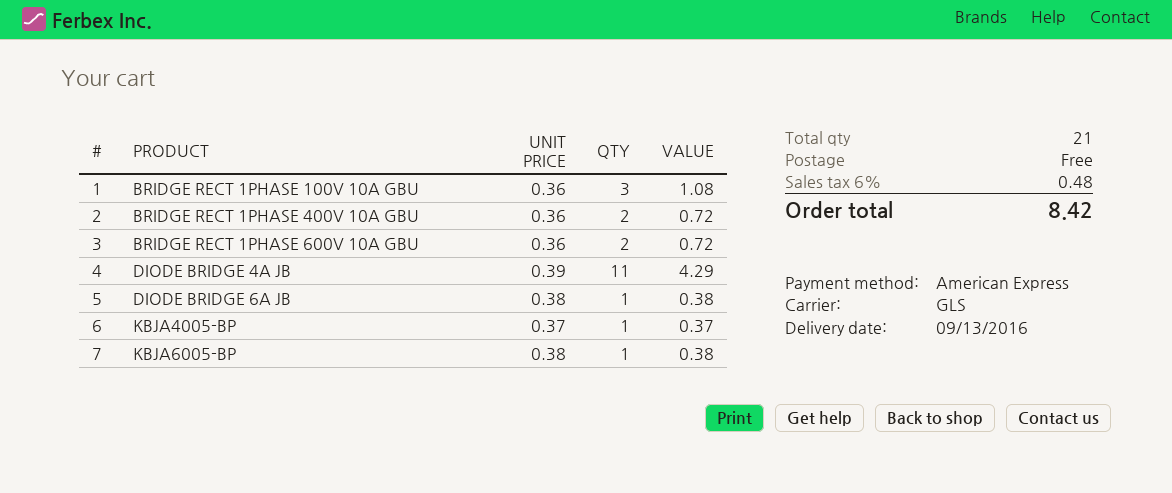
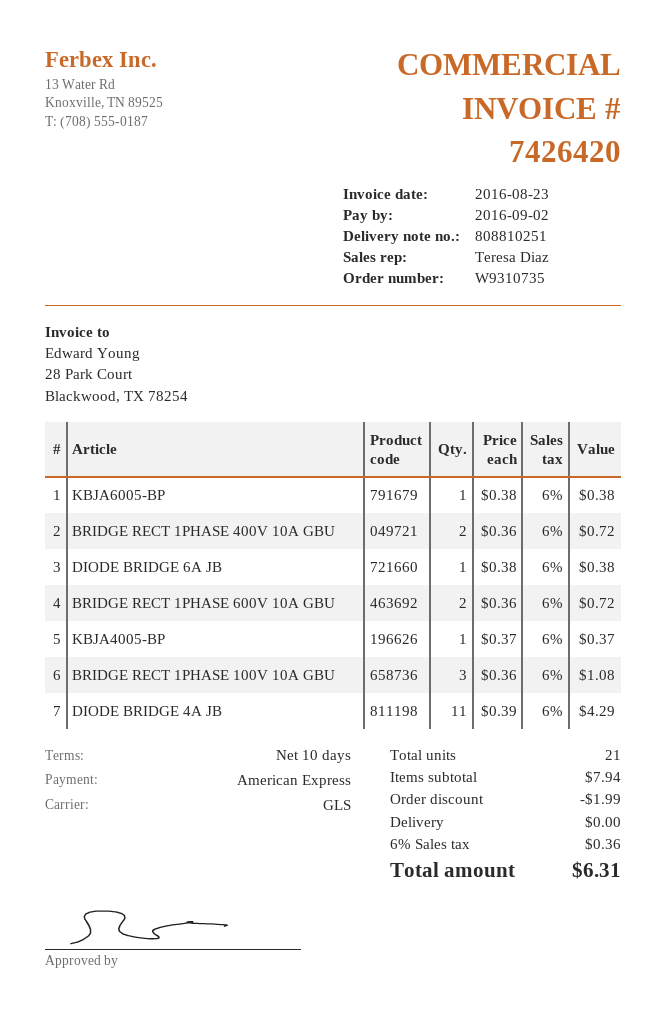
discount: none -> 1.99
tax: 6% = 0.48 -> 6% = 0.36
total: 8.42 -> 6.31

